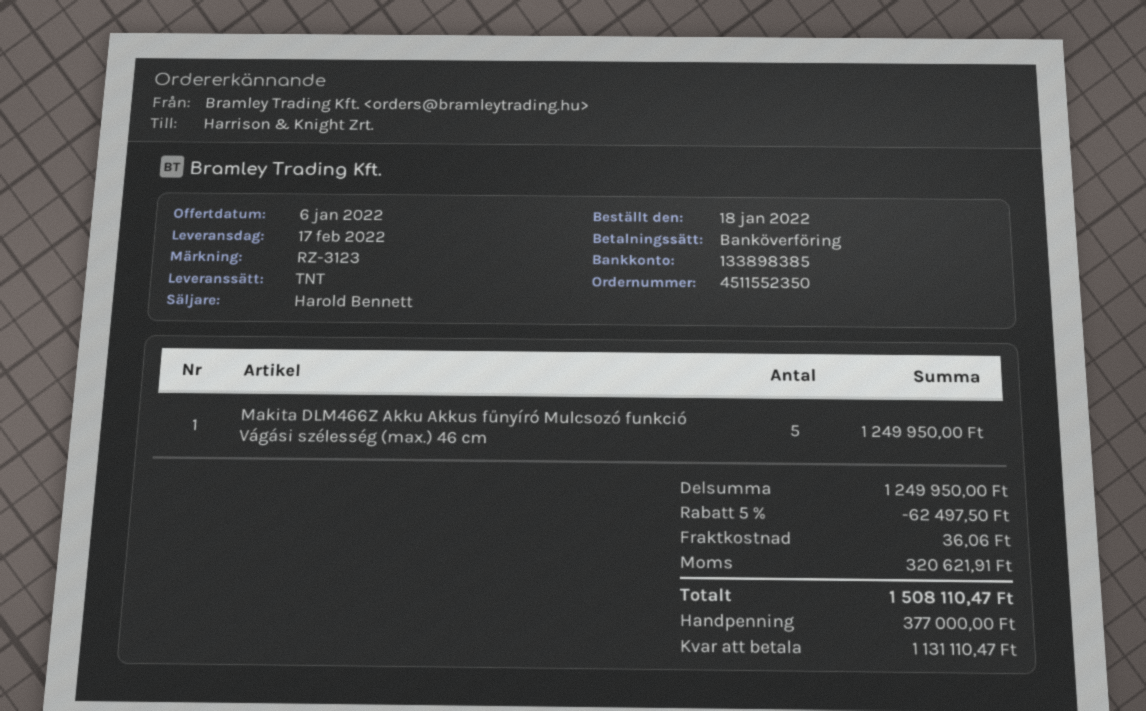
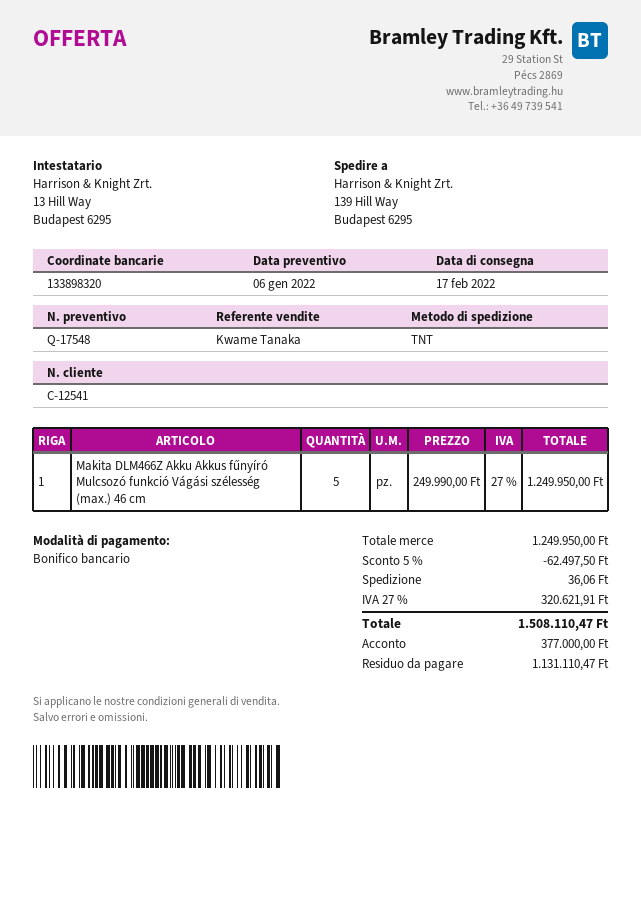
sales rep: Harold Bennett -> Kwame Tanaka
bank account: 133898385 -> 133898320

